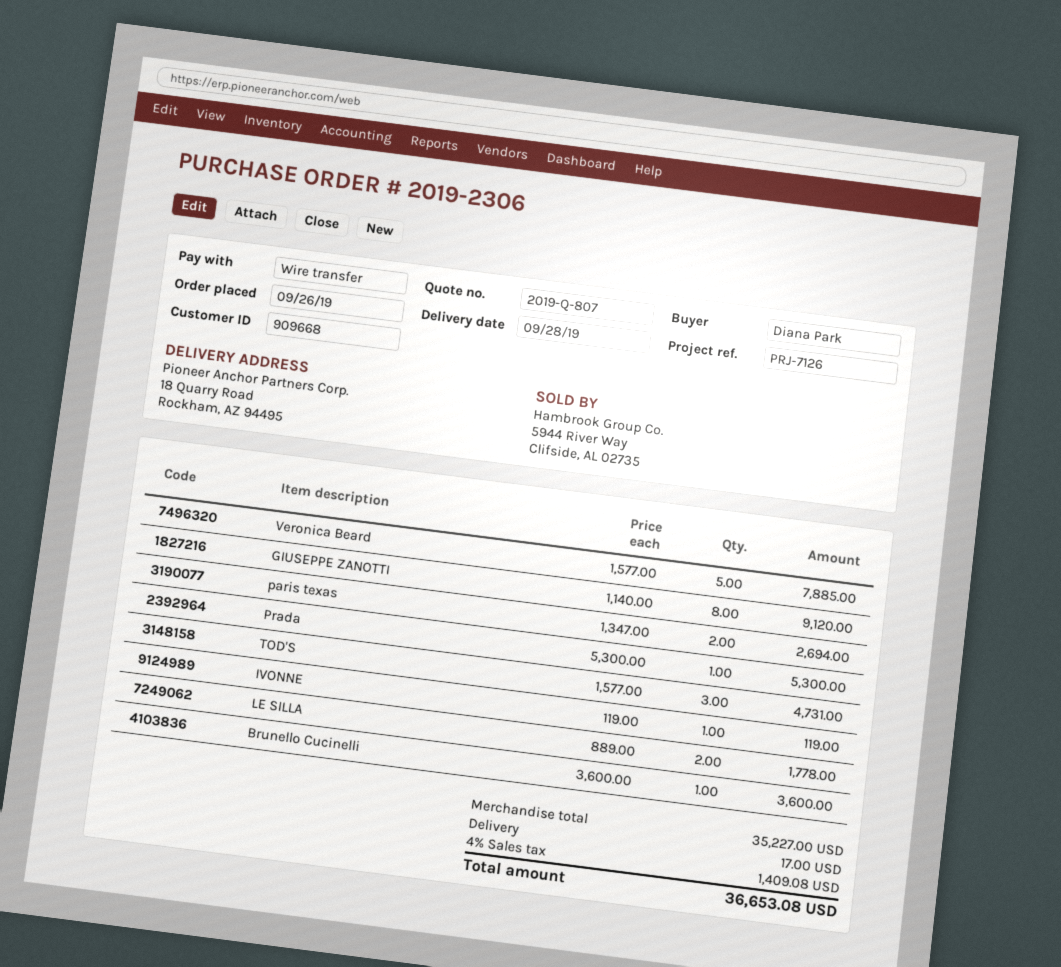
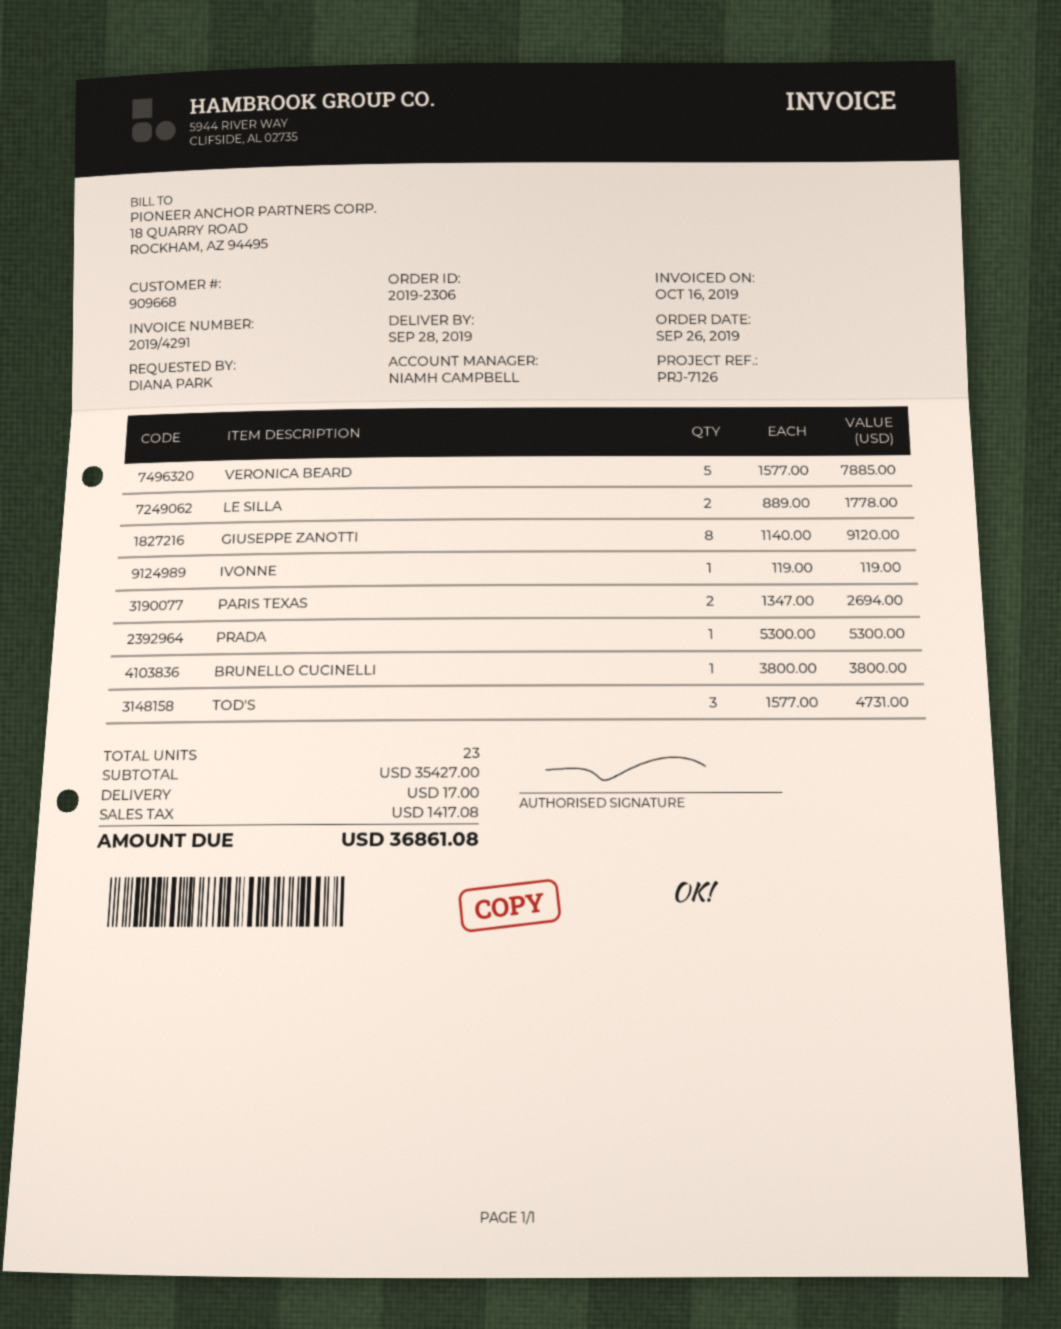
Brunello Cucinelli: 1 x 3600.00 = 3600.00 -> 1 x 3800.00 = 3800.00
subtotal: 35227.00 -> 35427.00
tax: 1409.08 -> 1417.08
total: 36653.08 -> 36861.08

